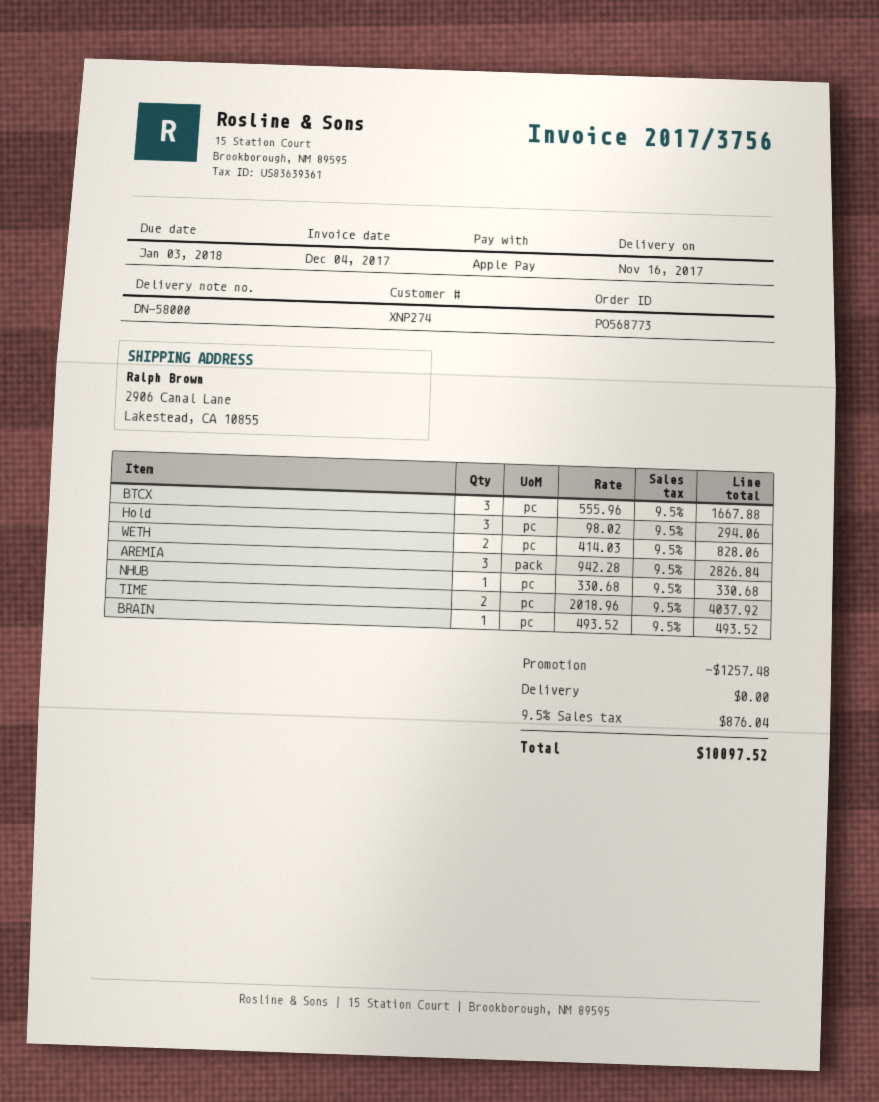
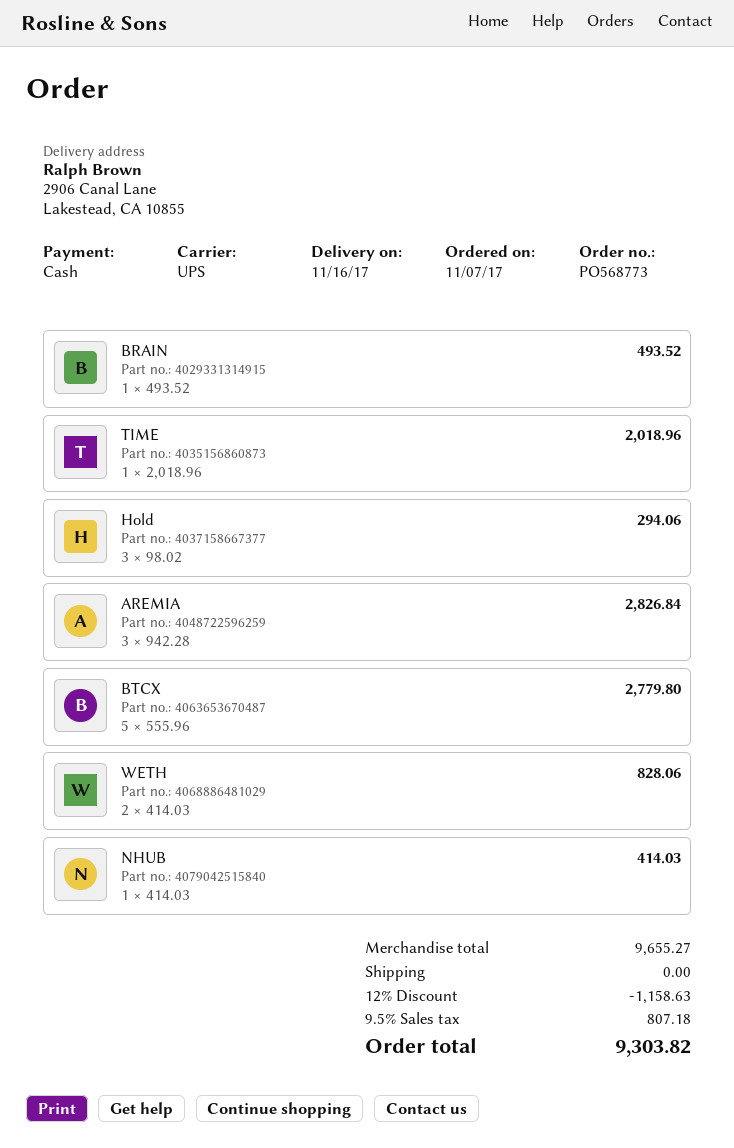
payment method: Apple Pay -> cash
BTCX: 3 x 555.96 = 1667.88 -> 5 x 555.96 = 2779.80
NHUB: 1 x 330.68 = 330.68 -> 1 x 414.03 = 414.03
TIME: 2 x 2018.96 = 4037.92 -> 1 x 2018.96 = 2018.96
discount: 1257.48 -> 1158.63
tax: 9.5% = 876.04 -> 9.5% = 807.18
total: 10097.52 -> 9303.82

